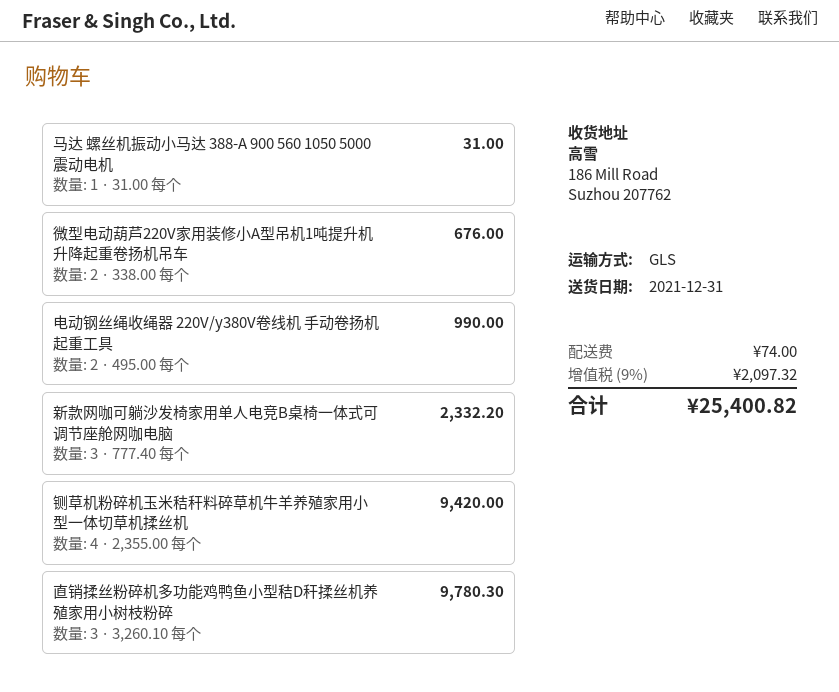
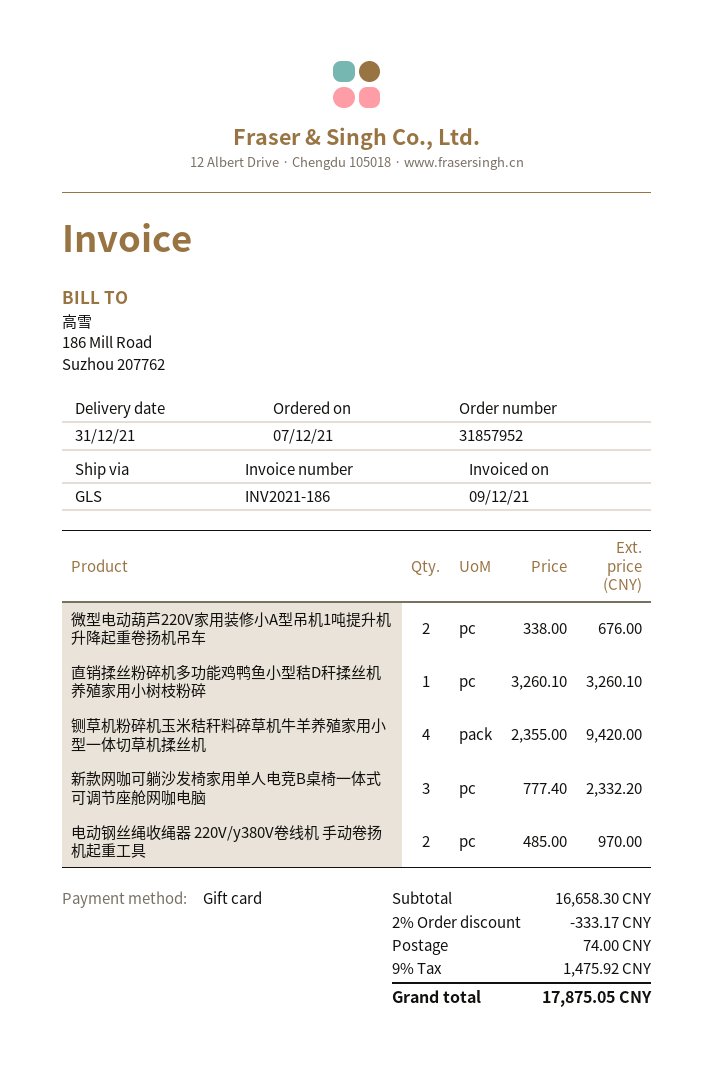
马达 螺丝机振动小马达 388-A 900 560 1050 5000震动电机: 1 x 31.00 = 31.00 -> none
电动钢丝绳收绳器 220V/y380V卷线机 手动卷扬机起重工具: 2 x 495.00 = 990.00 -> 2 x 485.00 = 970.00
直销揉丝粉碎机多功能鸡鸭鱼小型秸D秆揉丝机养殖家用小树枝粉碎: 3 x 3260.10 = 9780.30 -> 1 x 3260.10 = 3260.10
discount: none -> 2% = 333.17
tax: 9% = 2097.32 -> 9% = 1475.92
total: 25400.82 -> 17875.05

